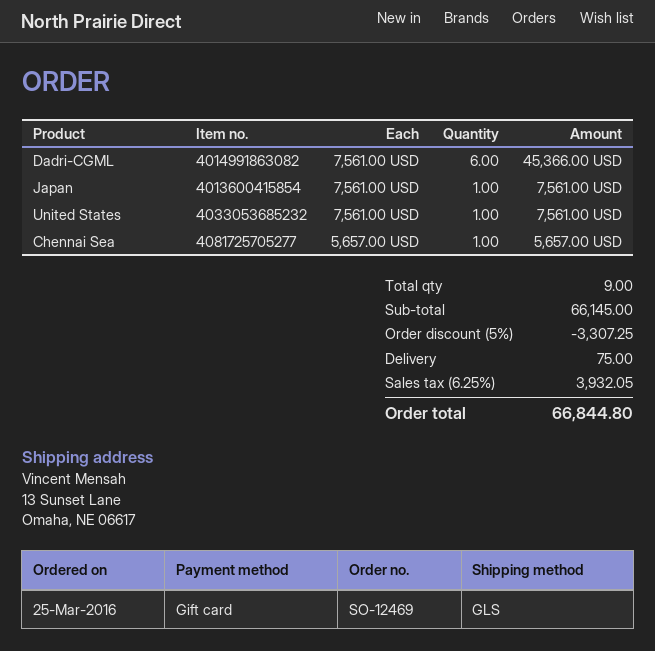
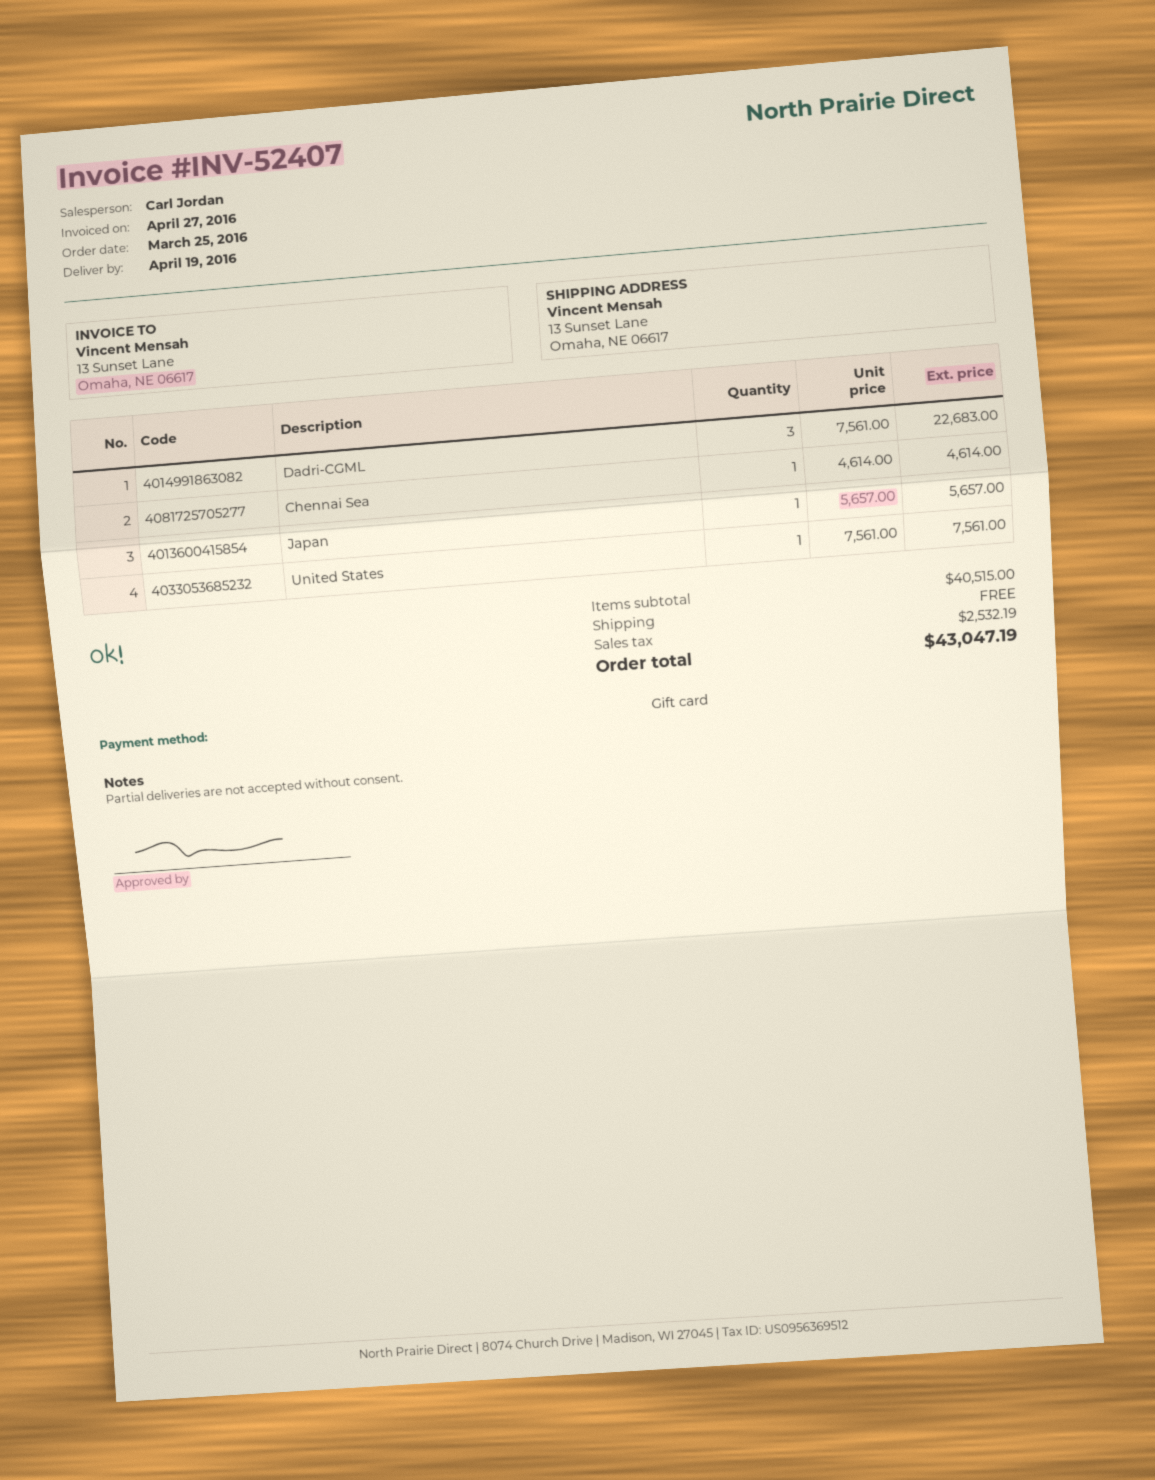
Dadri-CGML: 6 x 7561.00 = 45366.00 -> 3 x 7561.00 = 22683.00
Japan: 1 x 7561.00 = 7561.00 -> 1 x 5657.00 = 5657.00
Chennai Sea: 1 x 5657.00 = 5657.00 -> 1 x 4614.00 = 4614.00
subtotal: 66145.00 -> 40515.00
discount: 5% = 3307.25 -> none
shipping: 75.00 -> 0.00
tax: 3932.05 -> 2532.19
total: 66844.80 -> 43047.19

